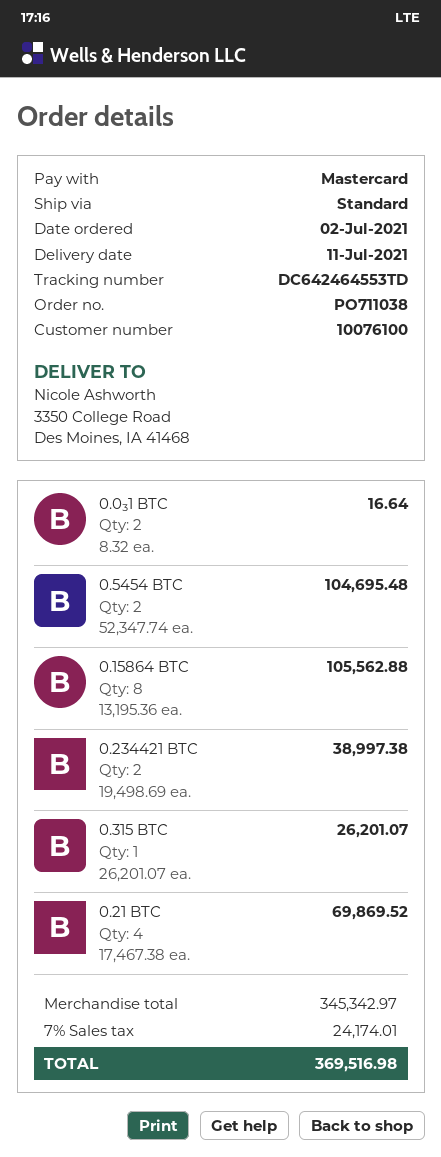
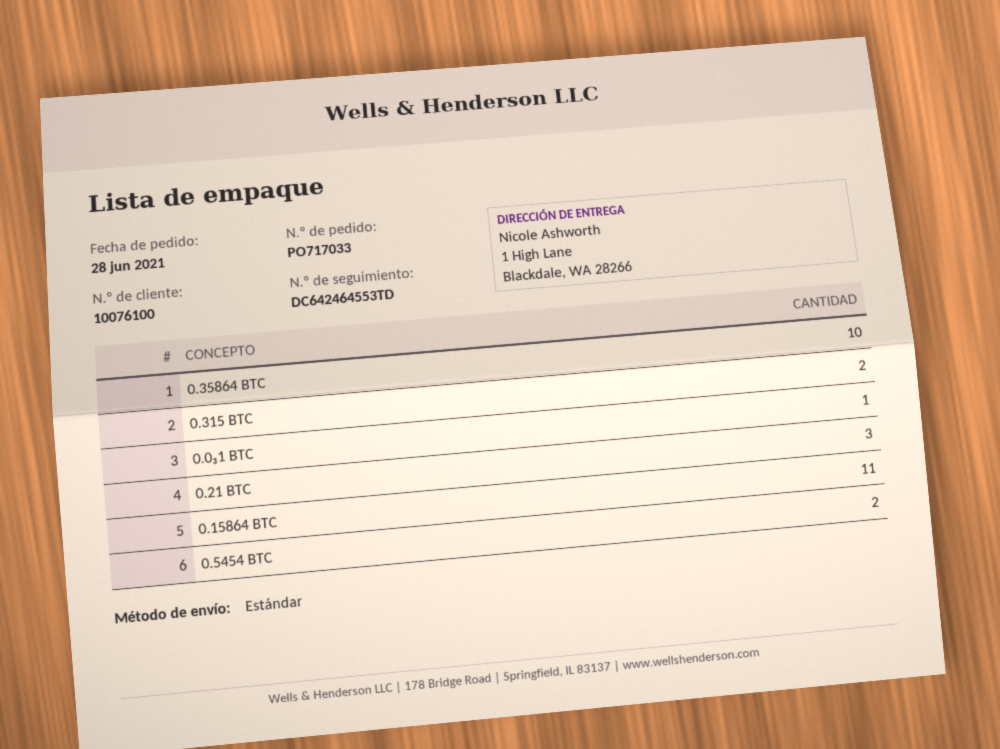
order number: PO711038 -> PO717033
order date: 2021-07-02 -> 2021-06-28
ship to: 3350 College Road, Des Moines, IA 41468 -> 1 High Lane, Blackdale, WA 28266
0.0₃1 BTC: 2 -> 1
0.15864 BTC: 8 -> 11
0.234421 BTC: 2 -> none
0.315 BTC: 1 -> 2
0.21 BTC: 4 -> 3
0.35864 BTC: none -> 10

